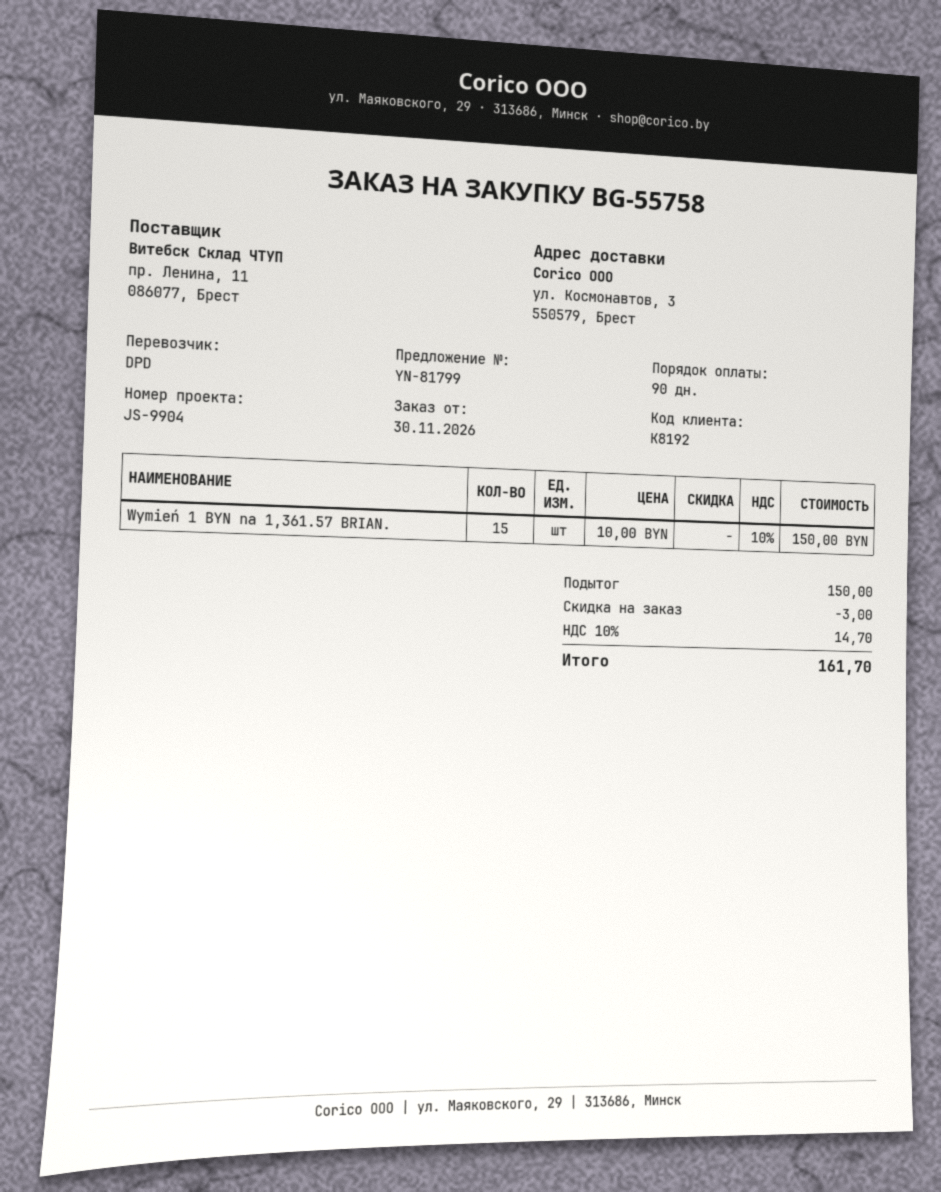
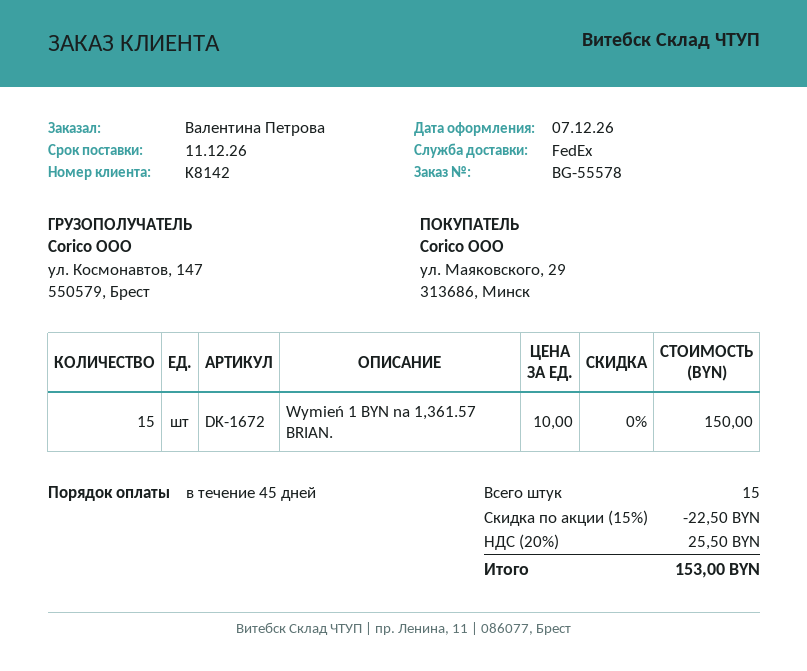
order number: BG-55758 -> BG-55578
order date: 2026-11-30 -> 2026-12-07
payment terms: 90 days -> 45 days
customer number: K8192 -> K8142
shipping method: DPD -> FedEx
ship to: ул. Космонавтов, 3, 550579, Брест -> ул. Космонавтов, 147, 550579, Брест
discount: 3.00 -> 22.50
tax: 10% = 14.70 -> 20% = 25.50
total: 161.70 -> 153.00

